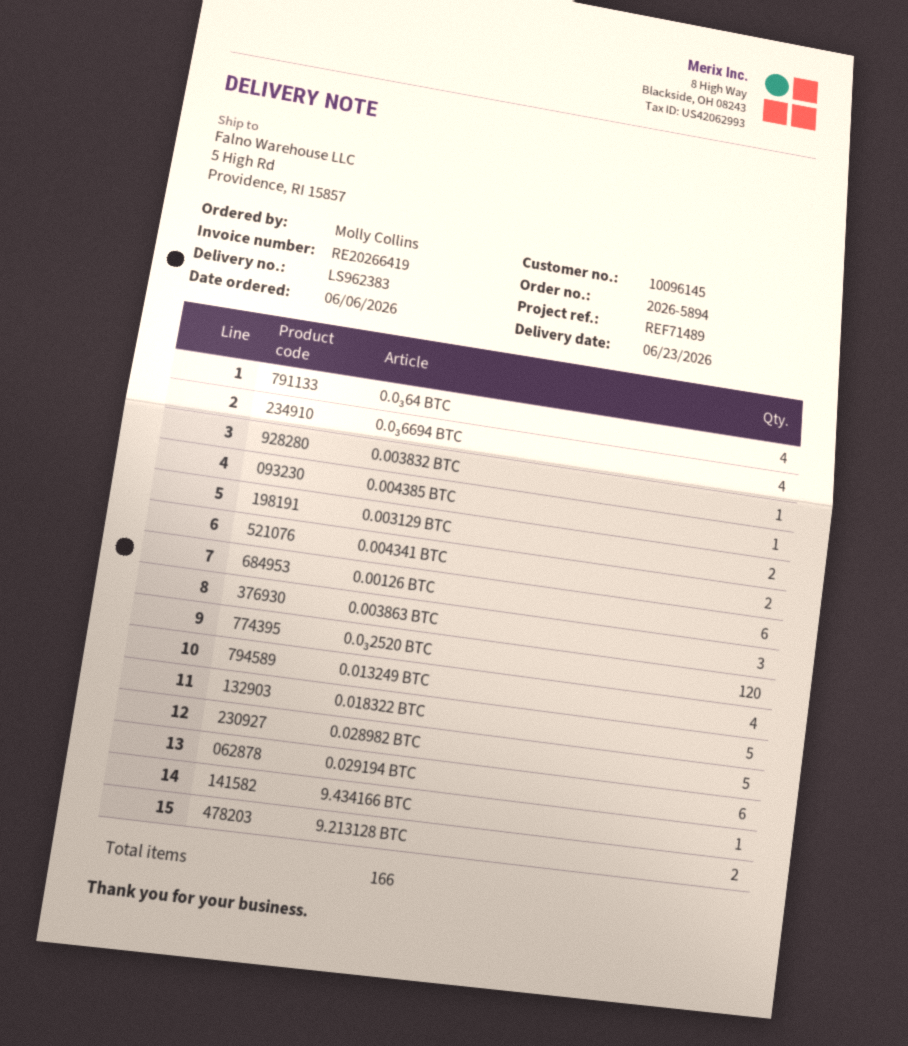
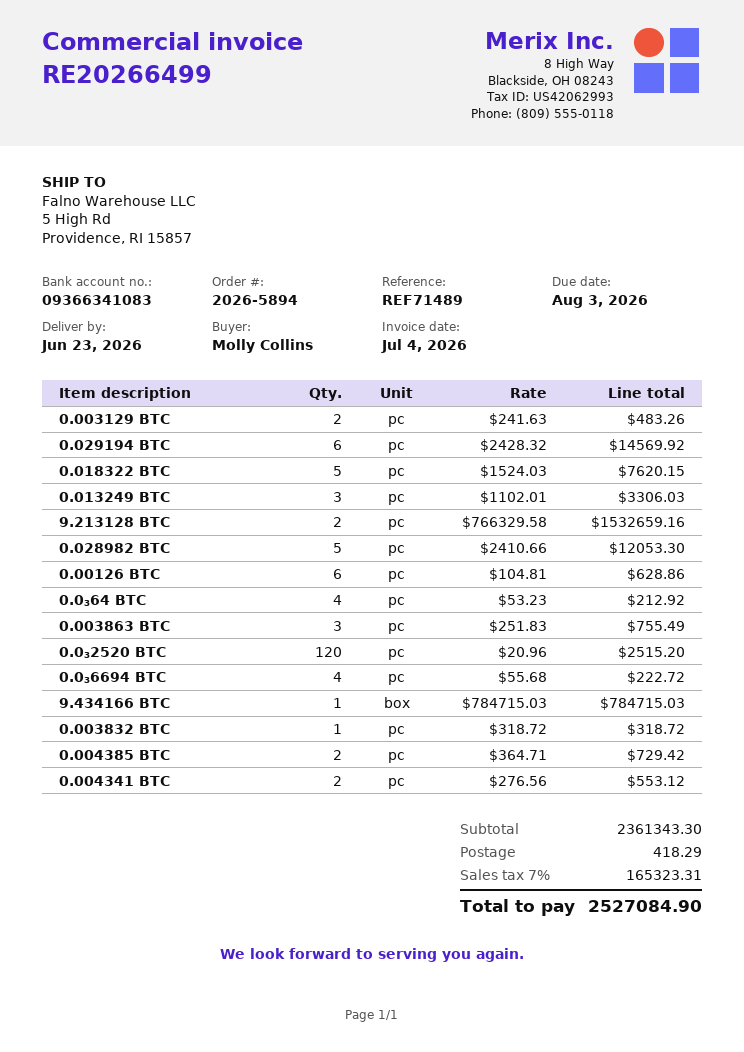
invoice number: RE20266419 -> RE20266499
0.004385 BTC: 1 -> 2
0.013249 BTC: 4 -> 3

